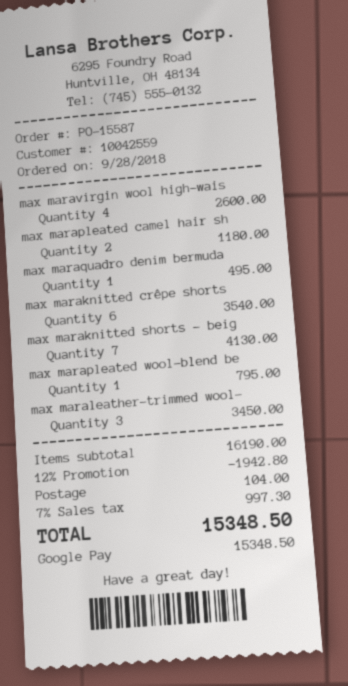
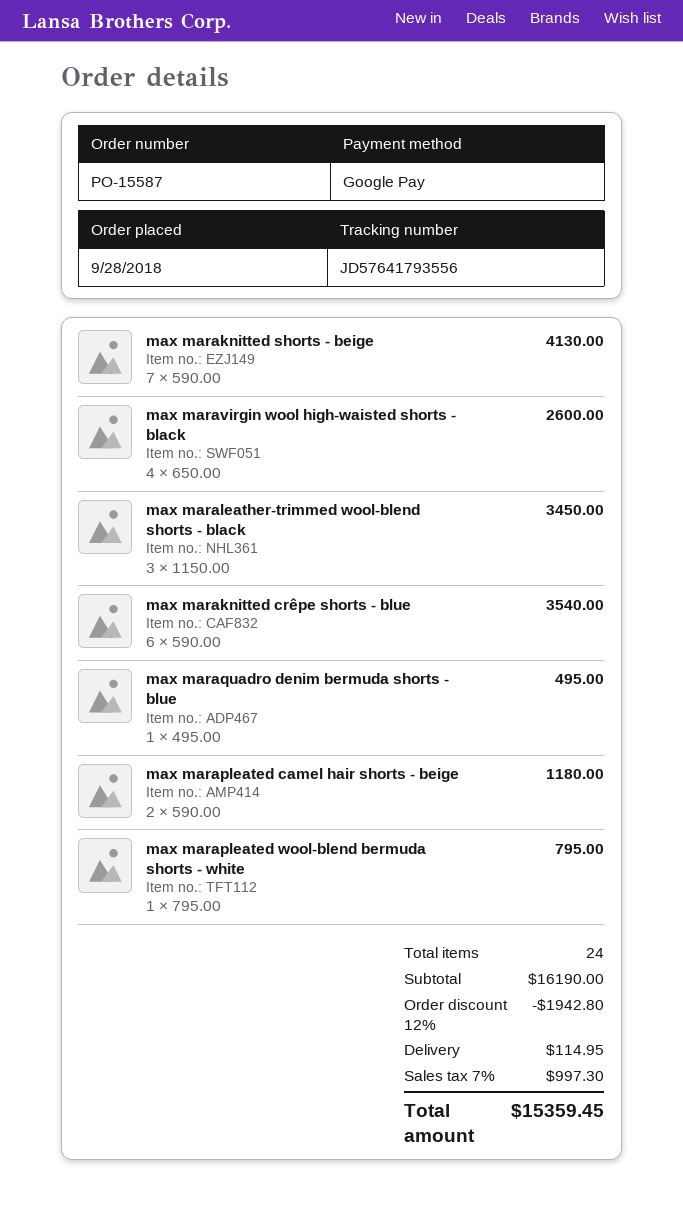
shipping: 104.00 -> 114.95
total: 15348.50 -> 15359.45

